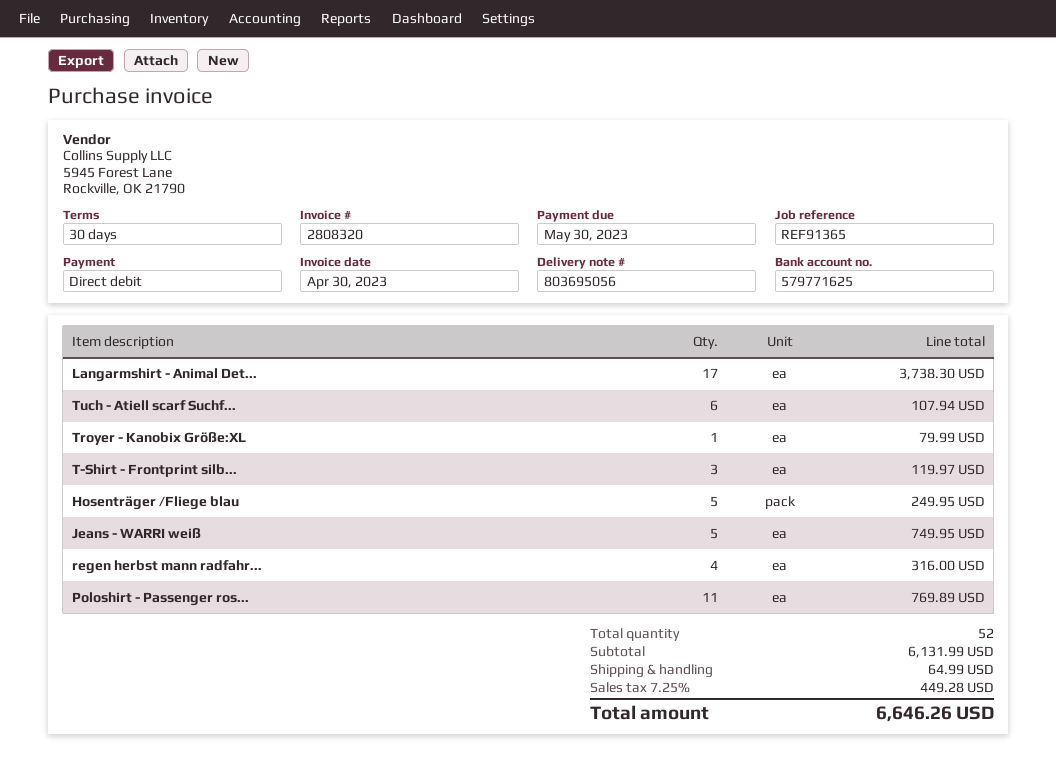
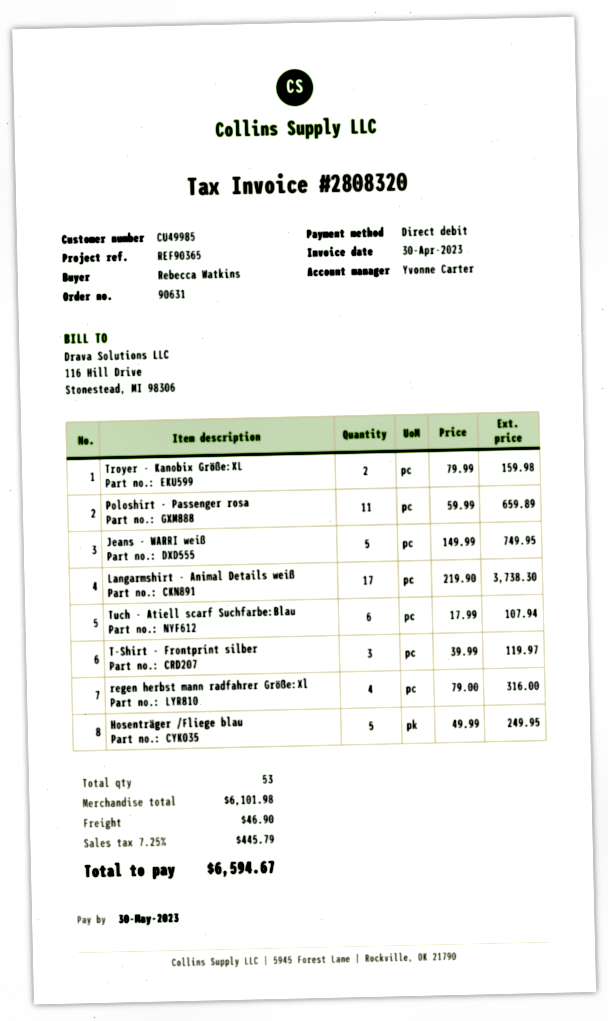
reference: REF91365 -> REF90365
Troyer - Kanobix Größe:XL: 1 for 79.99 -> 2 for 159.98
Poloshirt - Passenger ros...: 11 for 769.89 -> 11 for 659.89
total quantity: 52 -> 53
subtotal: 6131.99 -> 6101.98
shipping: 64.99 -> 46.90
tax: 7.25% = 449.28 -> 7.25% = 445.79
total: 6646.26 -> 6594.67

